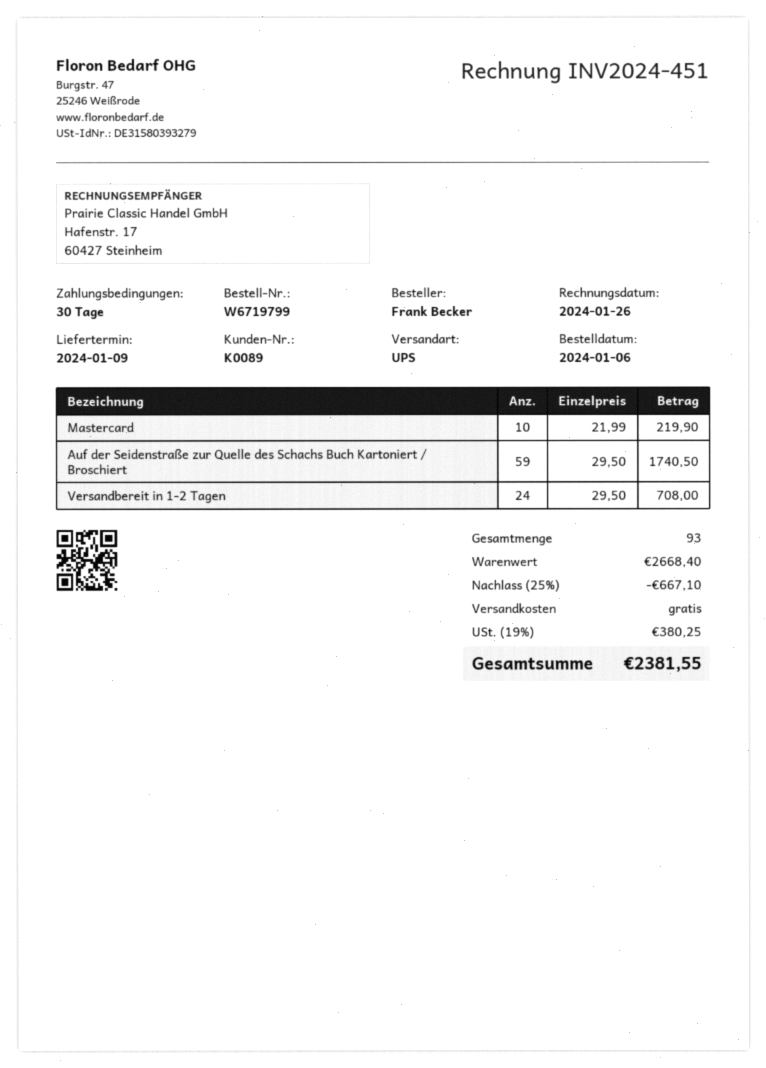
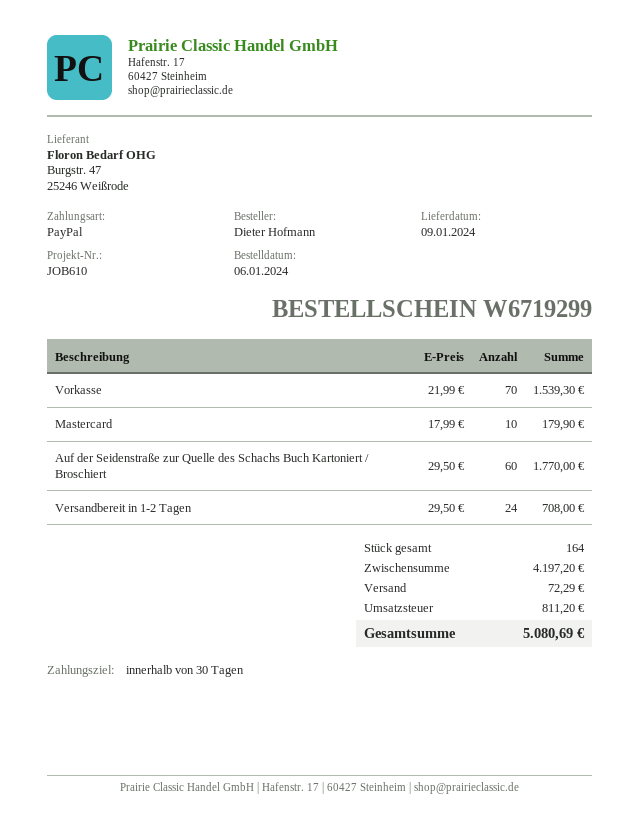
order number: W6719799 -> W6719299
ordered by: Frank Becker -> Dieter Hofmann
Mastercard: 10 x 21.99 = 219.90 -> 10 x 17.99 = 179.90
Auf der Seidenstraße zur Quelle des Schachs Buch Kartoniert / Broschiert: 59 x 29.50 = 1740.50 -> 60 x 29.50 = 1770.00
Vorkasse: none -> 70 x 21.99 = 1539.30
total quantity: 93 -> 164
subtotal: 2668.40 -> 4197.20
discount: 25% = 667.10 -> none
shipping: 0.00 -> 72.29
tax: 380.25 -> 811.20
total: 2381.55 -> 5080.69

